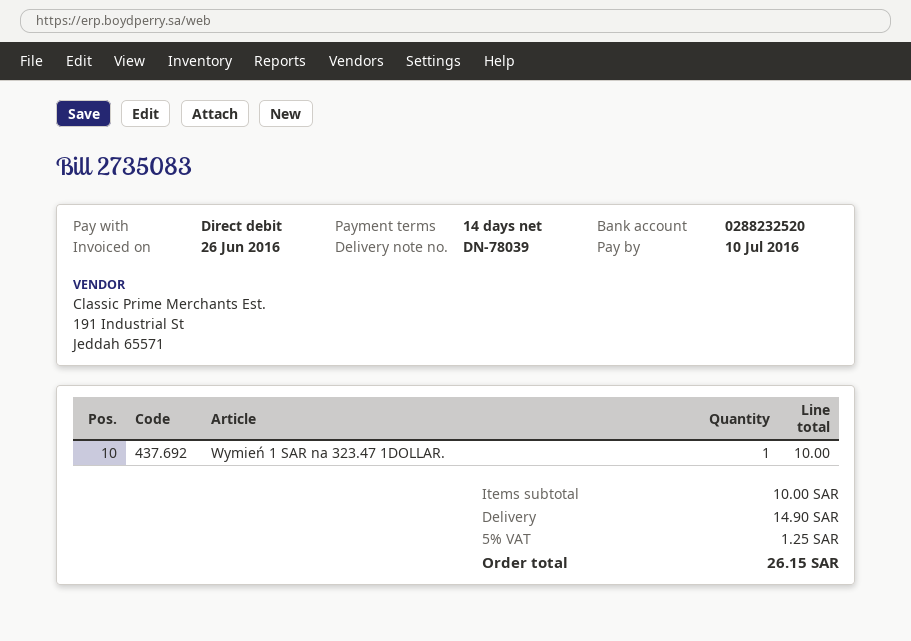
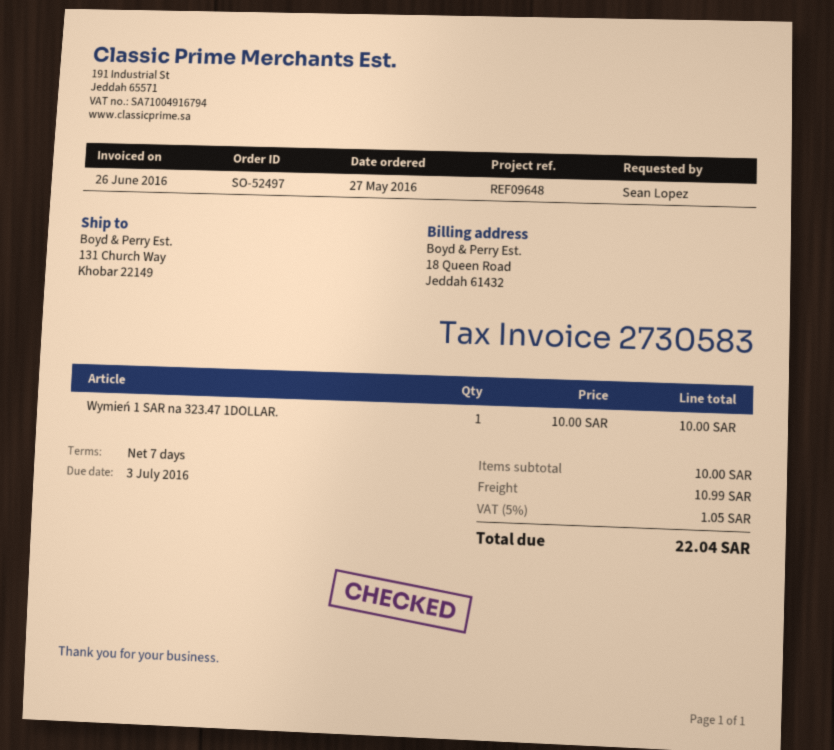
invoice number: 2735083 -> 2730583
payment terms: 14 days -> 7 days
due date: 2016-07-10 -> 2016-07-03
shipping: 14.90 -> 10.99
tax: 5% = 1.25 -> 5% = 1.05
total: 26.15 -> 22.04

